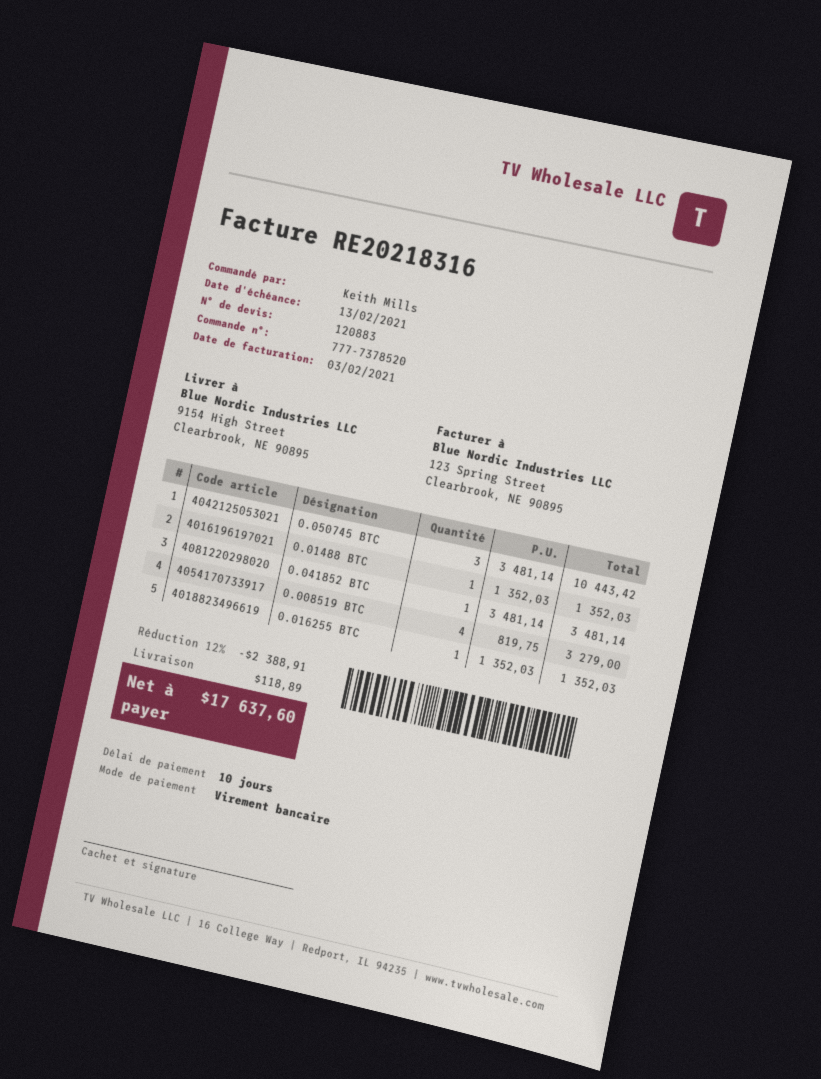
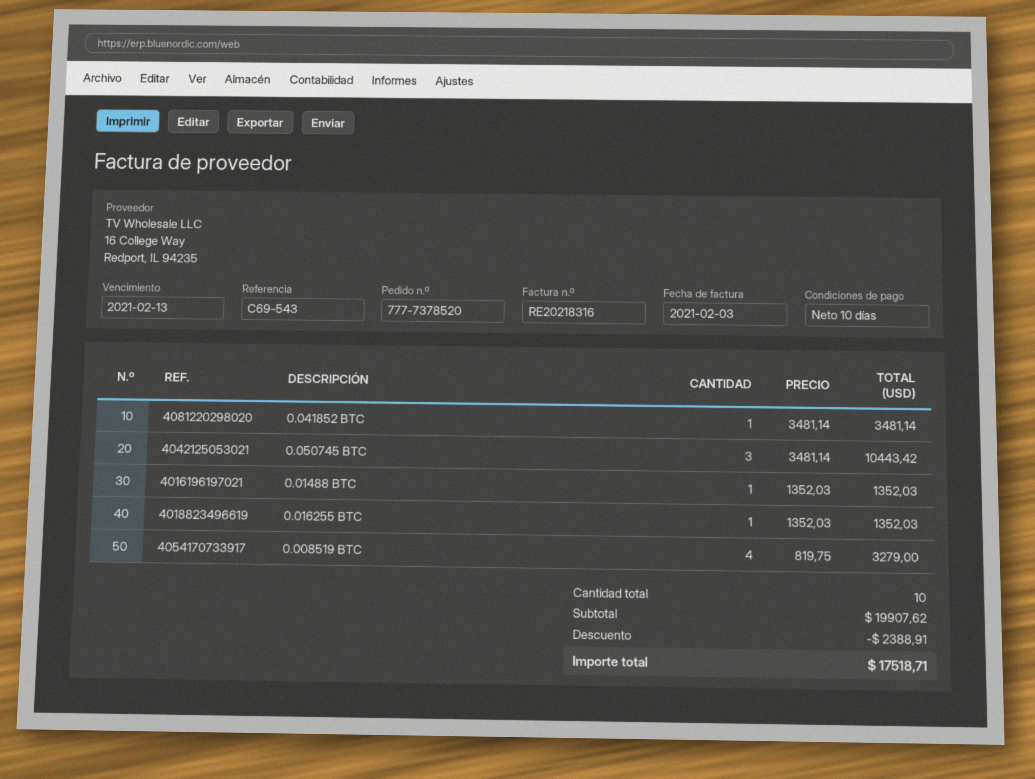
shipping: 118.89 -> none
total: 17637.60 -> 17518.71

